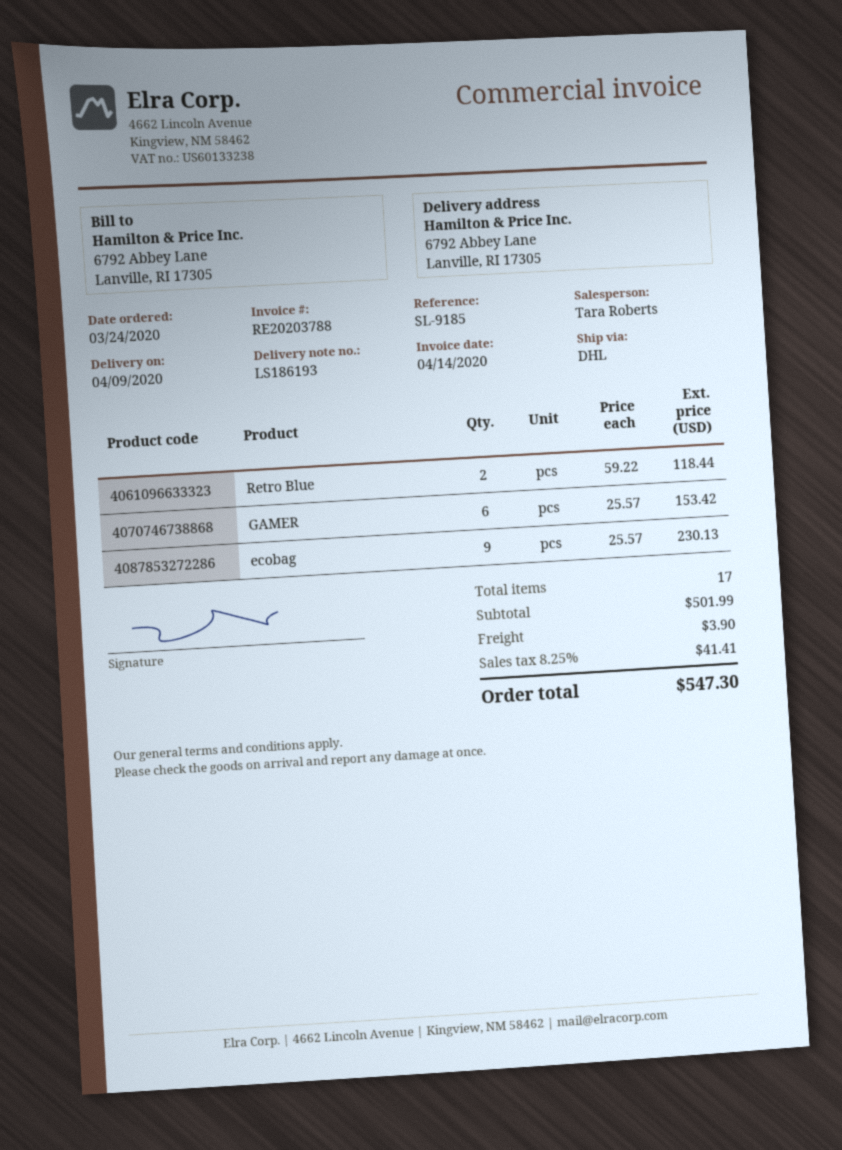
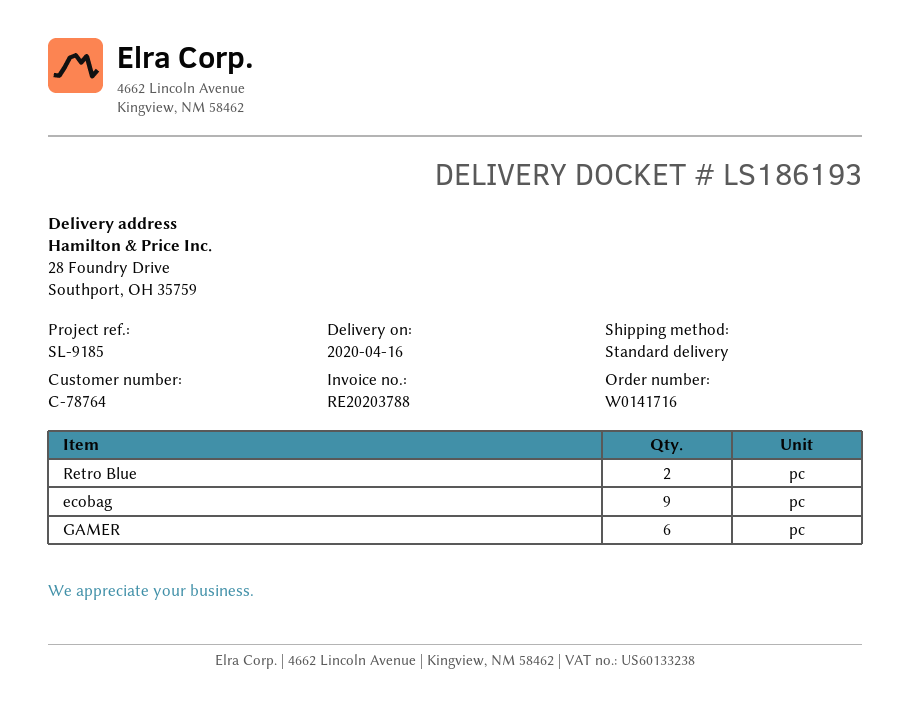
delivery date: 2020-04-09 -> 2020-04-16
shipping method: DHL -> standard
ship to: 6792 Abbey Lane, Lanville, RI 17305 -> 28 Foundry Drive, Southport, OH 35759

